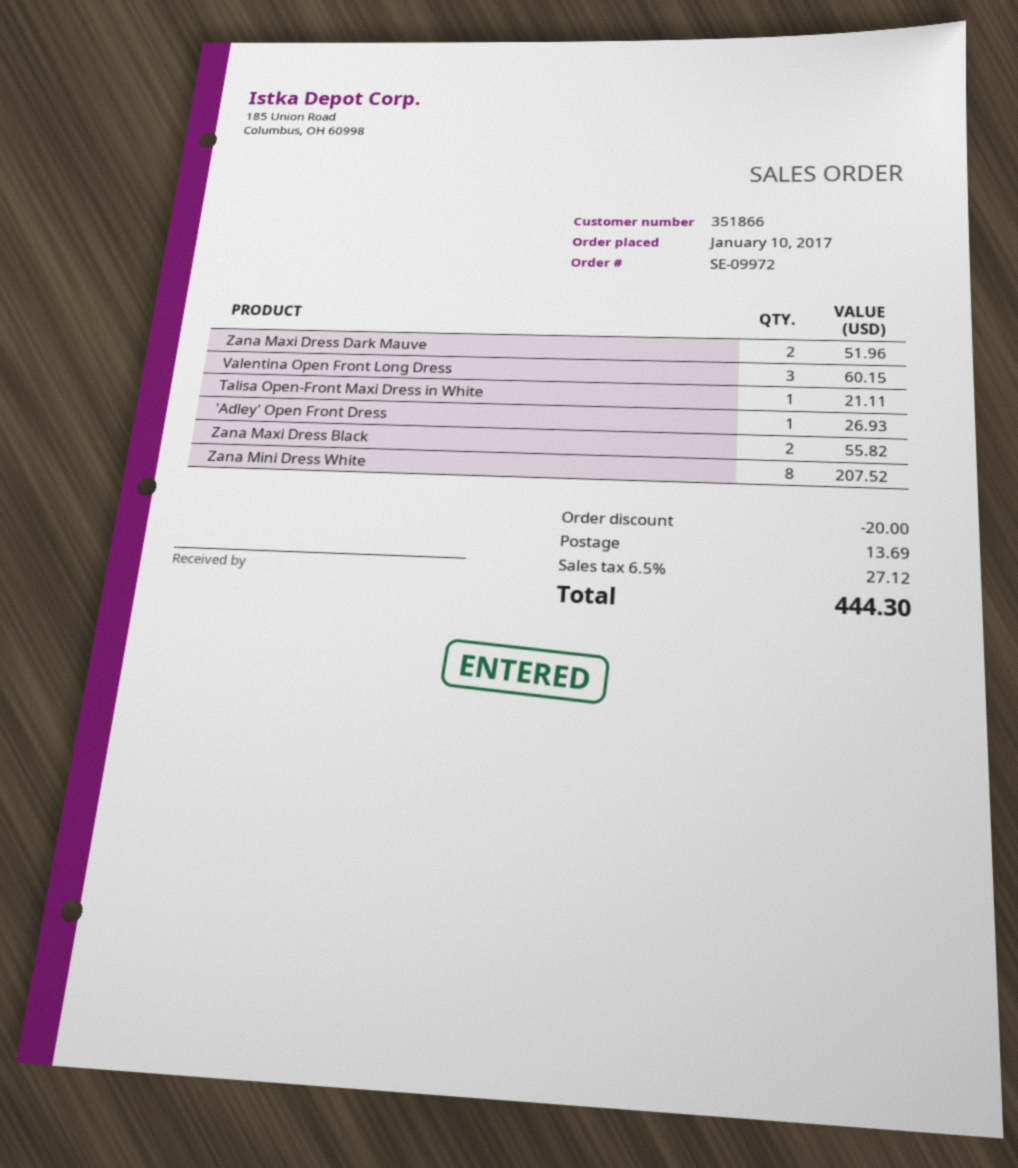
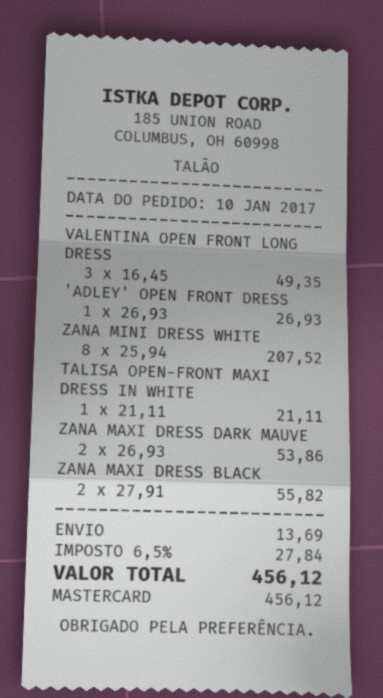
Zana Maxi Dress Dark Mauve: 2 for 51.96 -> 2 for 53.86
Valentina Open Front Long Dress: 3 for 60.15 -> 3 for 49.35
discount: 20.00 -> none
tax: 6.5% = 27.12 -> 6.5% = 27.84
total: 444.30 -> 456.12

